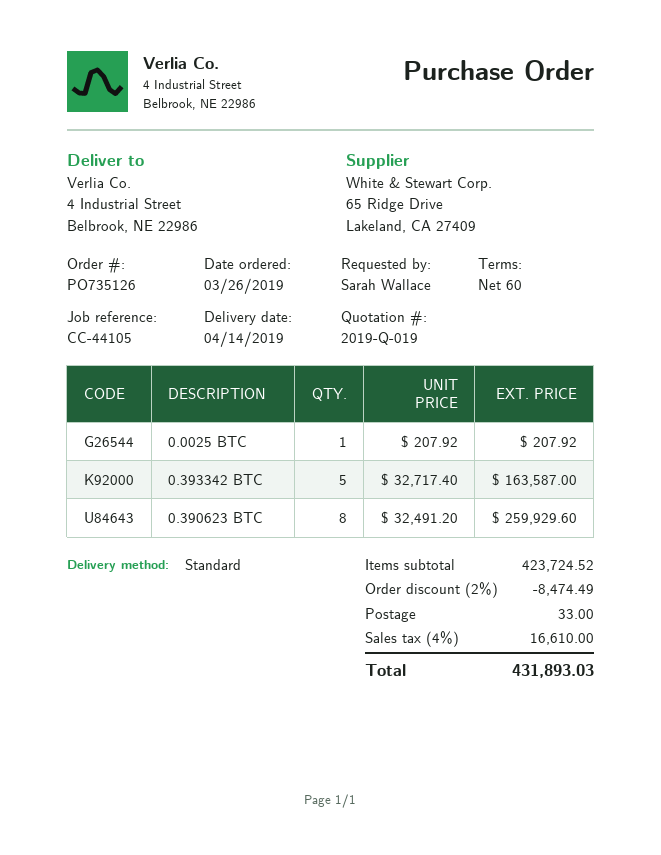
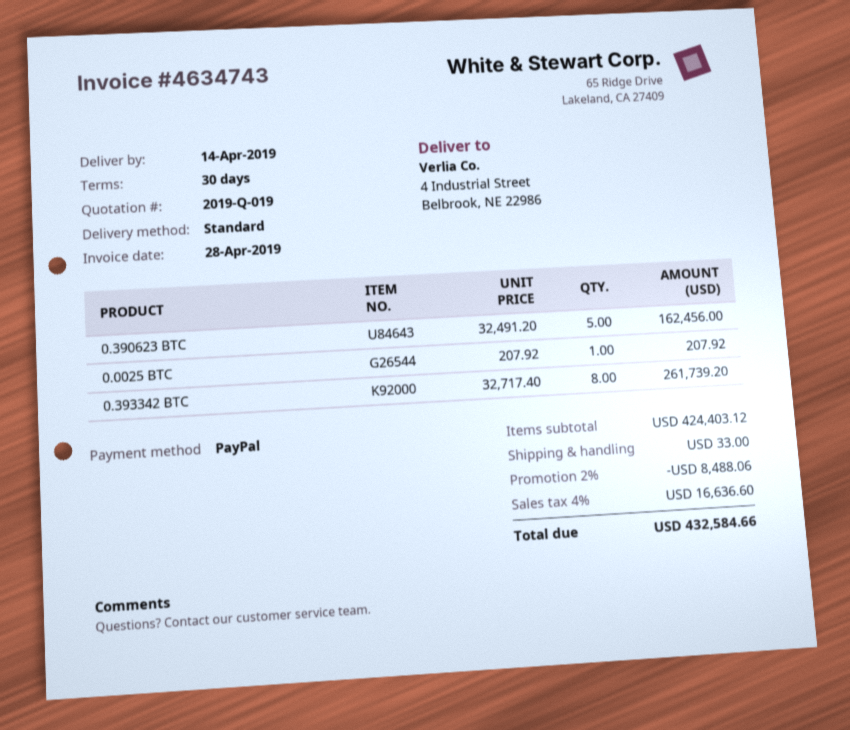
payment terms: 60 days -> 30 days
0.393342 BTC: 5 x 32717.40 = 163587.00 -> 8 x 32717.40 = 261739.20
0.390623 BTC: 8 x 32491.20 = 259929.60 -> 5 x 32491.20 = 162456.00
subtotal: 423724.52 -> 424403.12
discount: 2% = 8474.49 -> 2% = 8488.06
tax: 4% = 16610.00 -> 4% = 16636.60
total: 431893.03 -> 432584.66

